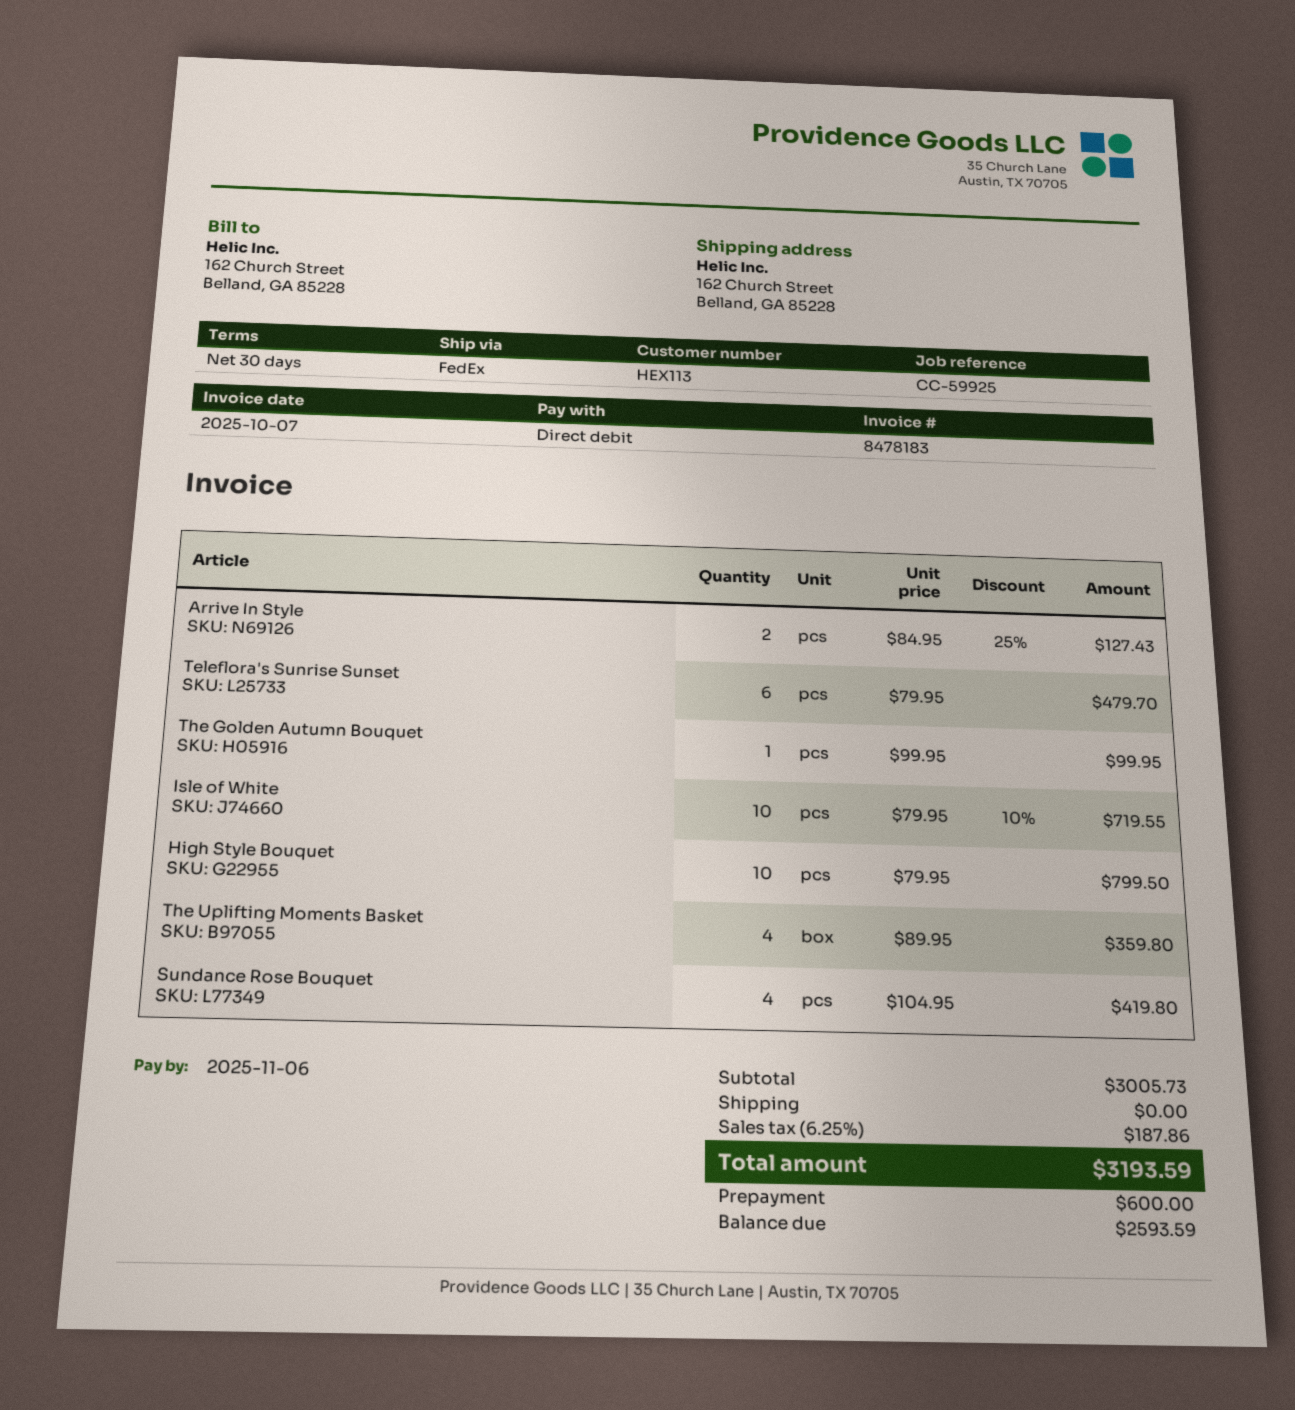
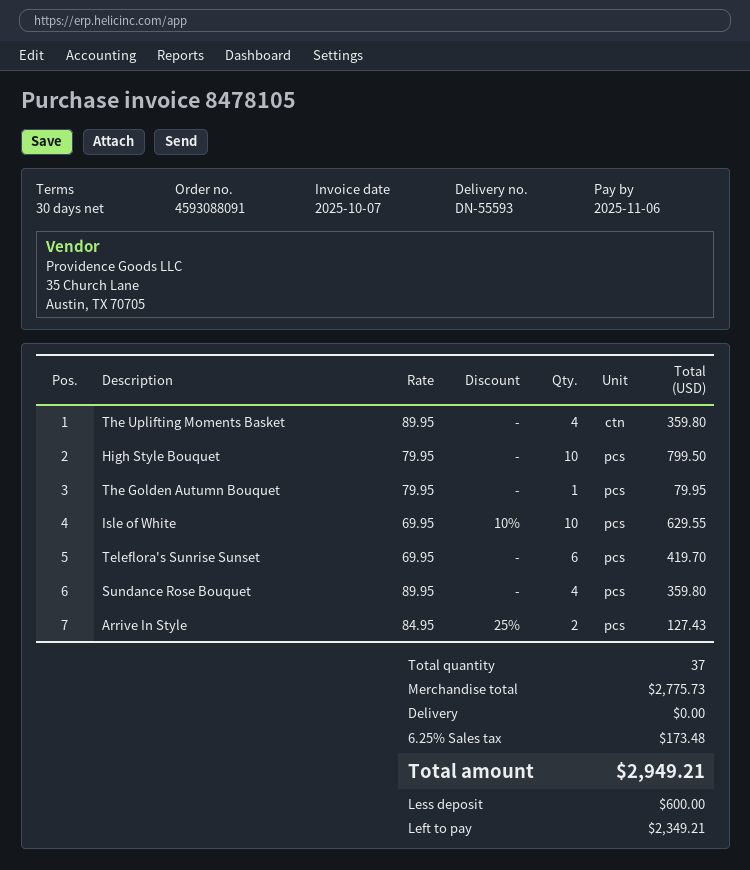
invoice number: 8478183 -> 8478105
Teleflora's Sunrise Sunset: 6 x 79.95 = 479.70 -> 6 x 69.95 = 419.70
The Golden Autumn Bouquet: 1 x 99.95 = 99.95 -> 1 x 79.95 = 79.95
Isle of White: 10 x 79.95 - 10% = 719.55 -> 10 x 69.95 - 10% = 629.55
Sundance Rose Bouquet: 4 x 104.95 = 419.80 -> 4 x 89.95 = 359.80
subtotal: 3005.73 -> 2775.73
tax: 6.25% = 187.86 -> 6.25% = 173.48
total: 3193.59 -> 2949.21
balance: 2593.59 -> 2349.21

